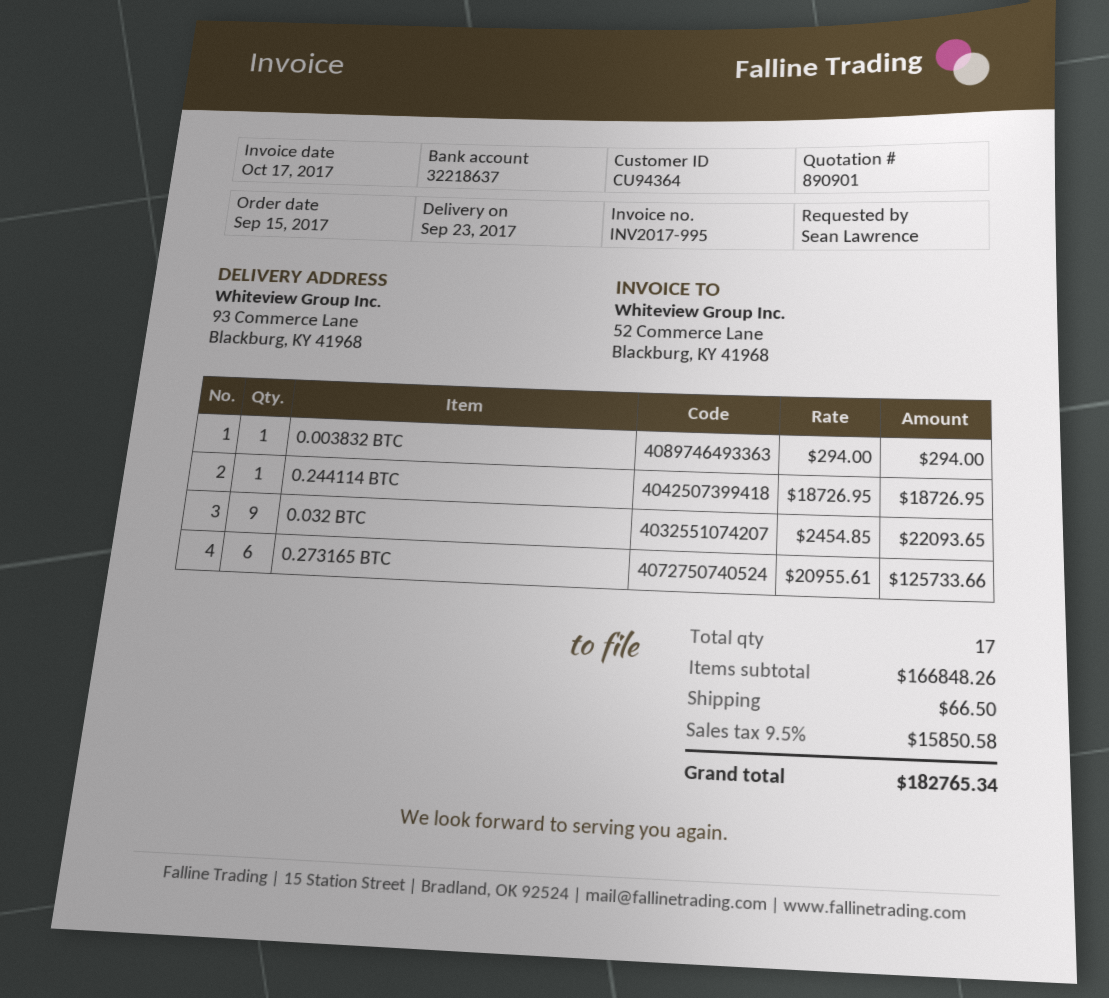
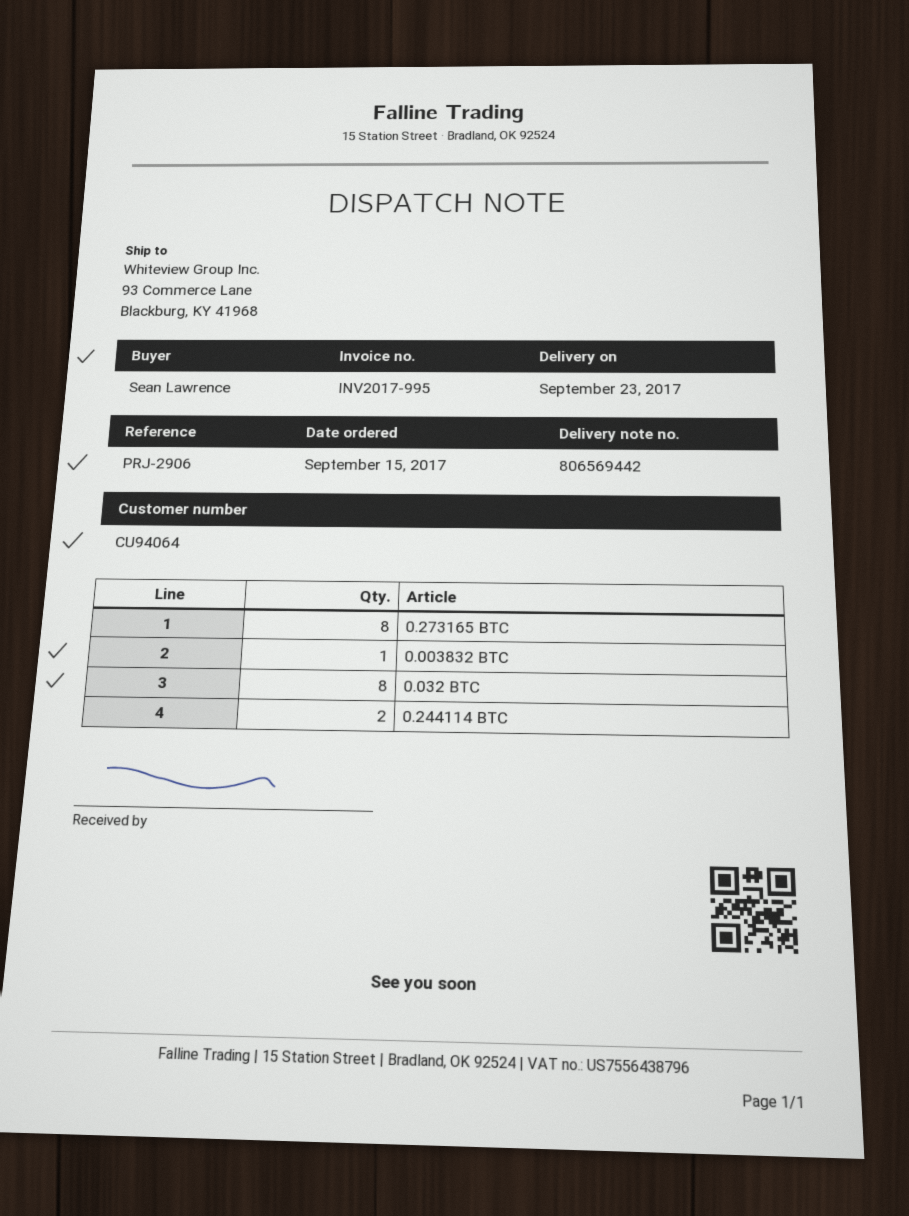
customer number: CU94364 -> CU94064
0.244114 BTC: 1 -> 2
0.032 BTC: 9 -> 8
0.273165 BTC: 6 -> 8

